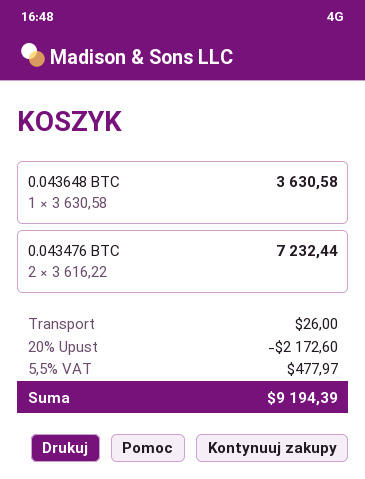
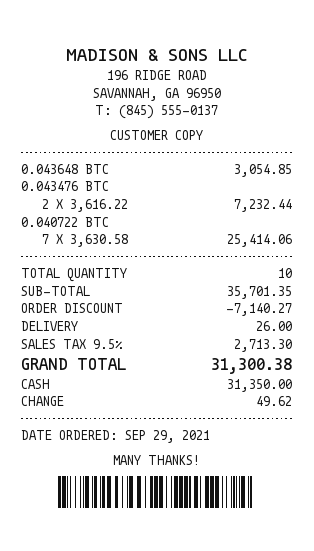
0.043648 BTC: 1 x 3630.58 = 3630.58 -> 1 x 3054.85 = 3054.85
0.040722 BTC: none -> 7 x 3630.58 = 25414.06
discount: 2172.60 -> 7140.27
tax: 5.5% = 477.97 -> 9.5% = 2713.30
total: 9194.39 -> 31300.38

